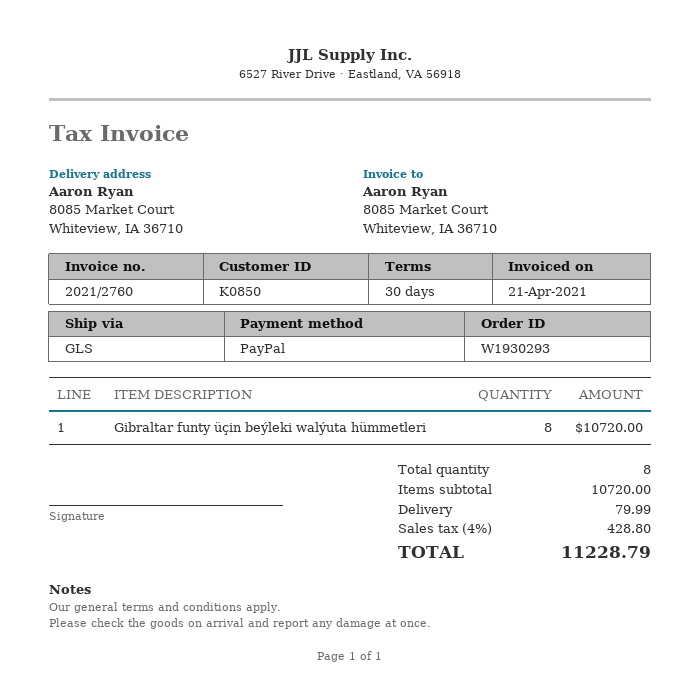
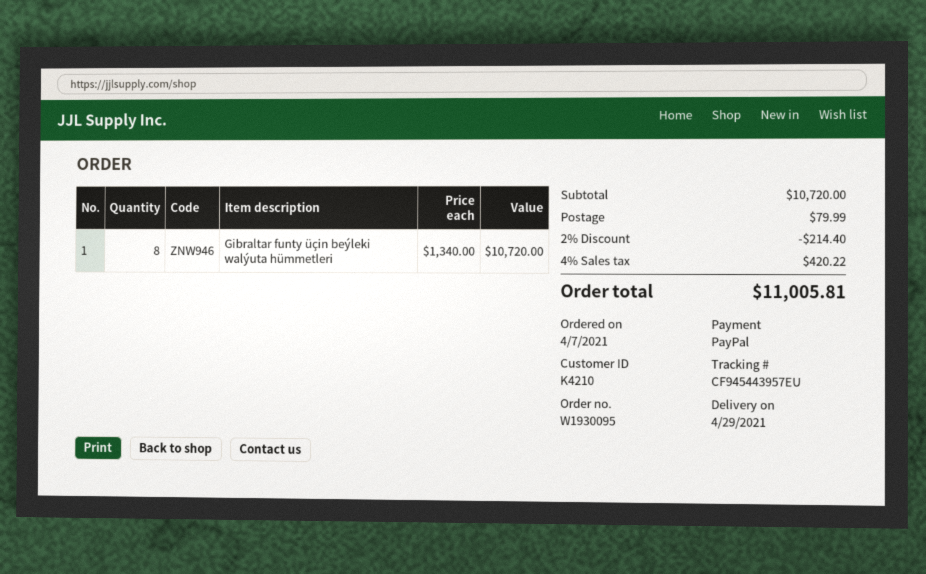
order number: W1930293 -> W1930095
customer number: K0850 -> K4210
discount: none -> 2% = 214.40
tax: 4% = 428.80 -> 4% = 420.22
total: 11228.79 -> 11005.81

